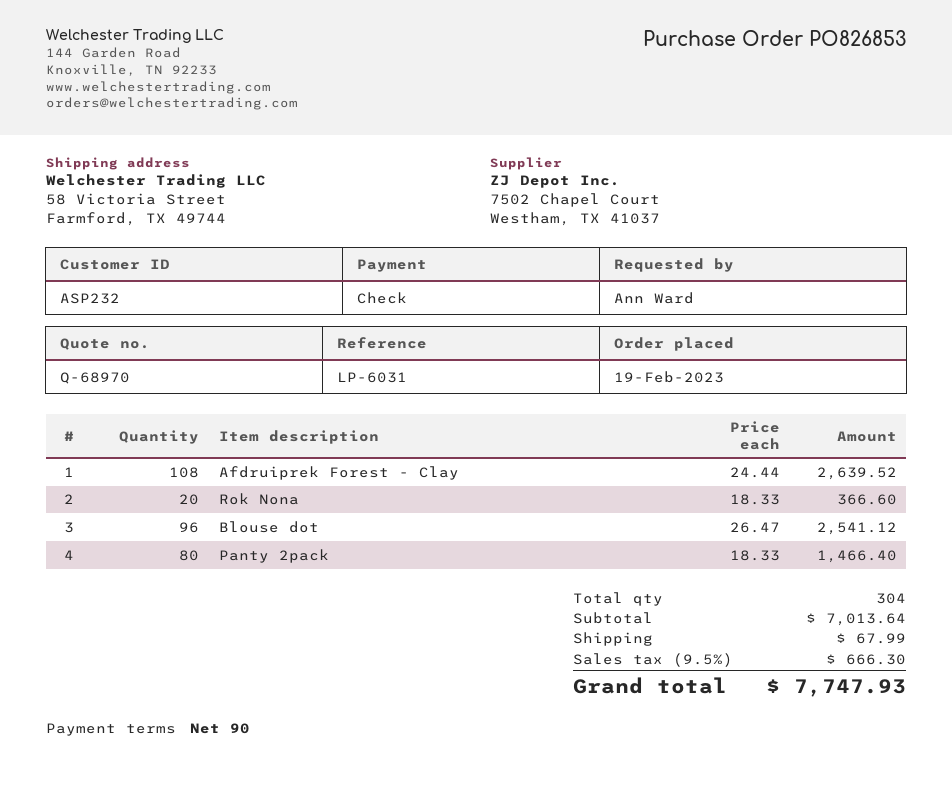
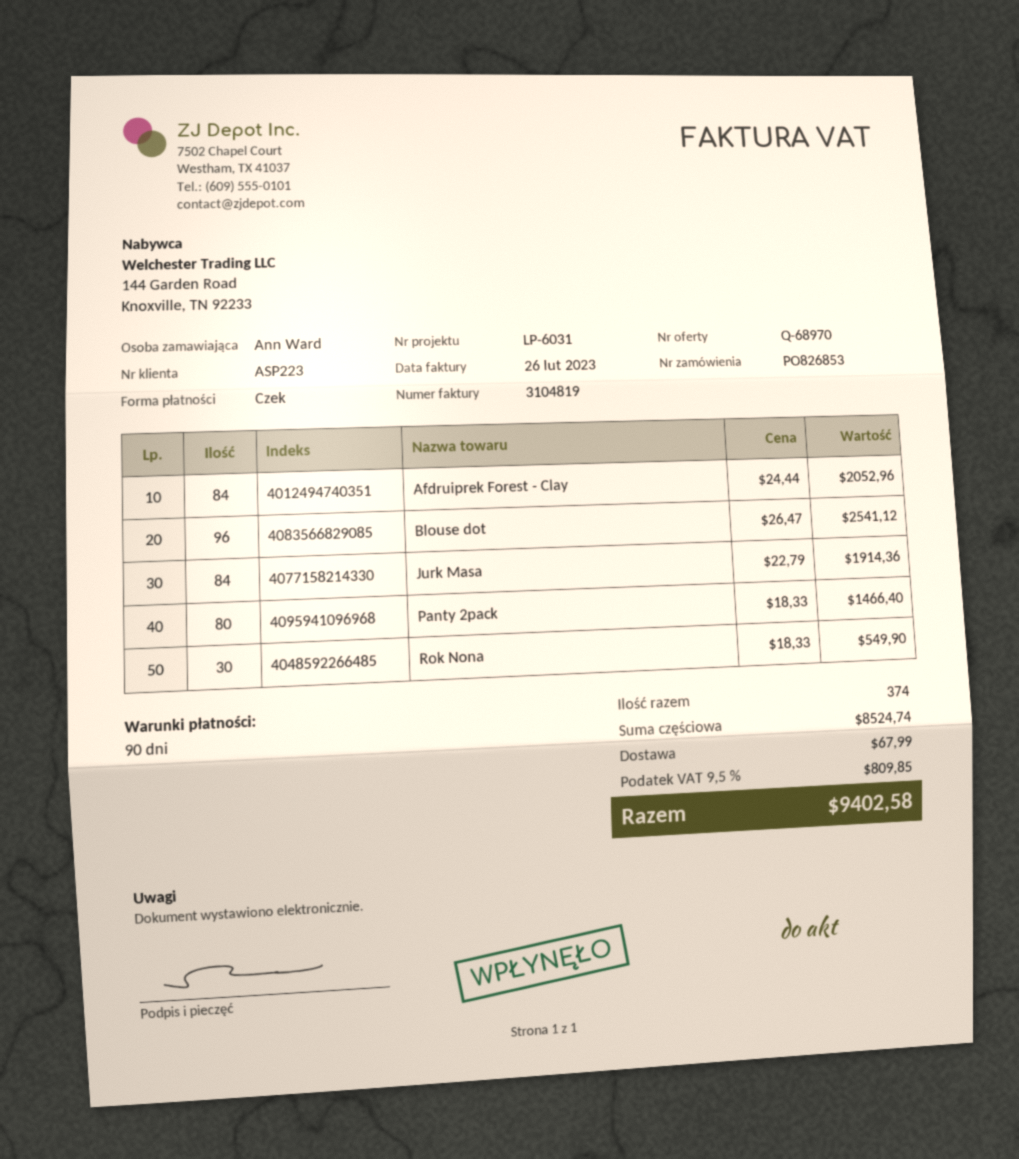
customer number: ASP232 -> ASP223
Afdruiprek Forest - Clay: 108 x 24.44 = 2639.52 -> 84 x 24.44 = 2052.96
Rok Nona: 20 x 18.33 = 366.60 -> 30 x 18.33 = 549.90
Jurk Masa: none -> 84 x 22.79 = 1914.36
total quantity: 304 -> 374
subtotal: 7013.64 -> 8524.74
tax: 9.5% = 666.30 -> 9.5% = 809.85
total: 7747.93 -> 9402.58

